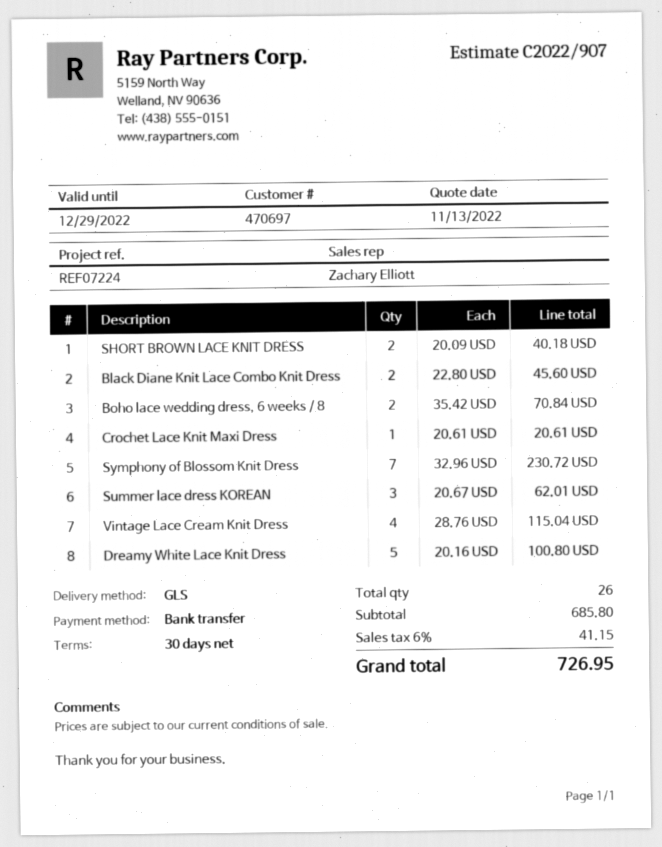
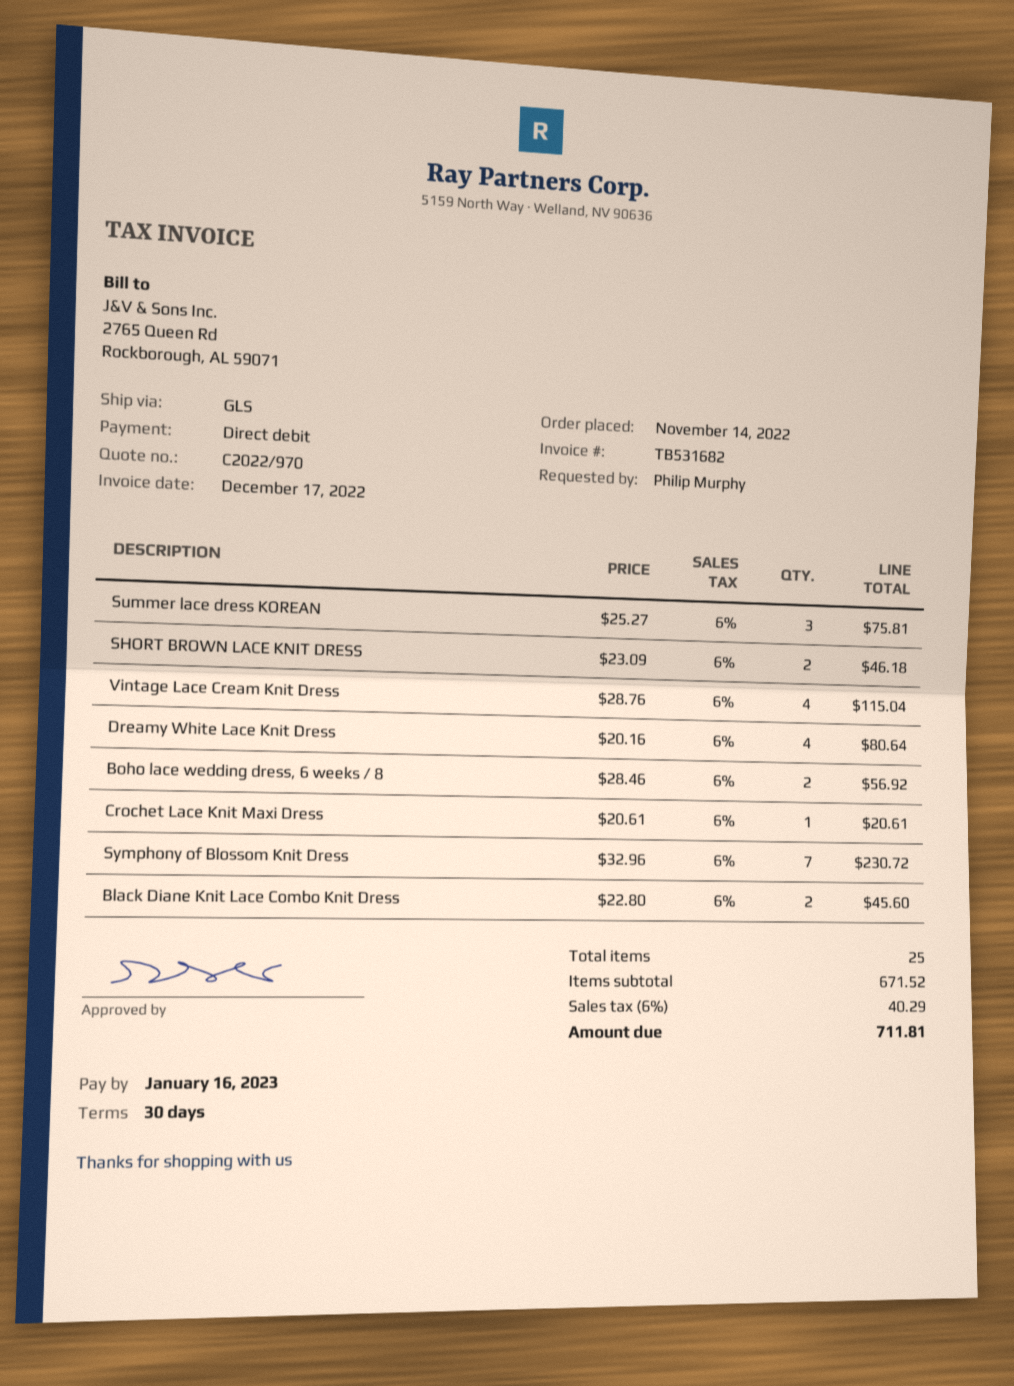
quote number: C2022/907 -> C2022/970
payment method: bank transfer -> direct debit
SHORT BROWN LACE KNIT DRESS: 2 x 20.09 = 40.18 -> 2 x 23.09 = 46.18
Boho lace wedding dress, 6 weeks / 8: 2 x 35.42 = 70.84 -> 2 x 28.46 = 56.92
Summer lace dress KOREAN: 3 x 20.67 = 62.01 -> 3 x 25.27 = 75.81
Dreamy White Lace Knit Dress: 5 x 20.16 = 100.80 -> 4 x 20.16 = 80.64
total quantity: 26 -> 25
subtotal: 685.80 -> 671.52
tax: 6% = 41.15 -> 6% = 40.29
total: 726.95 -> 711.81

